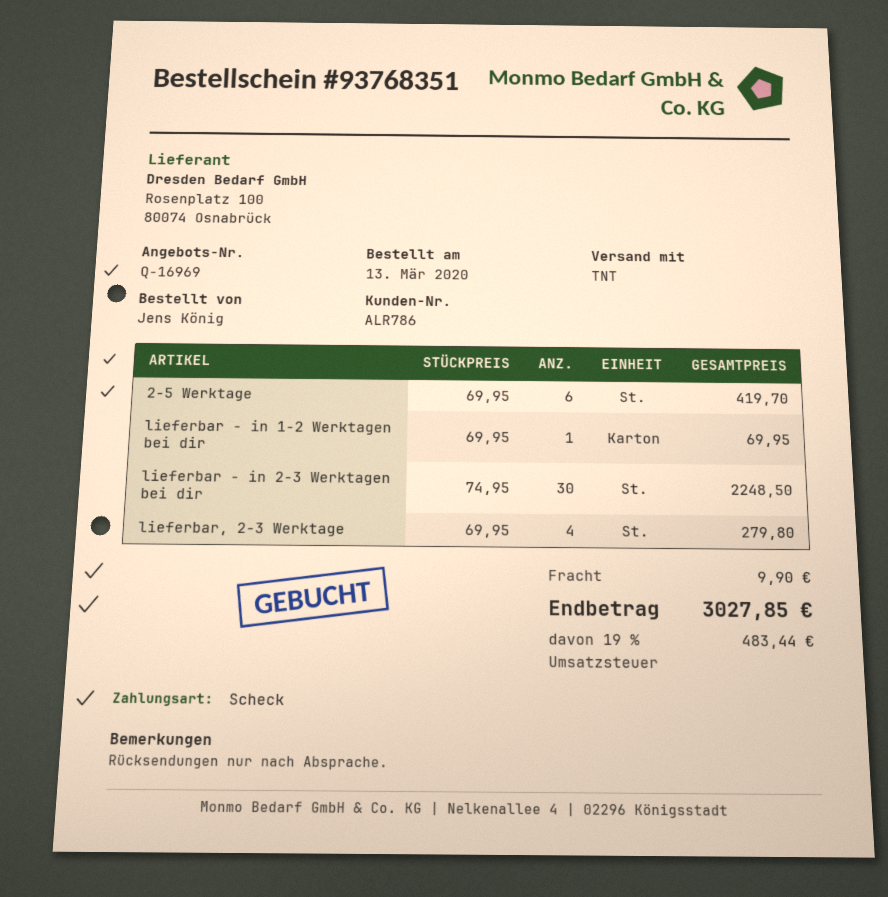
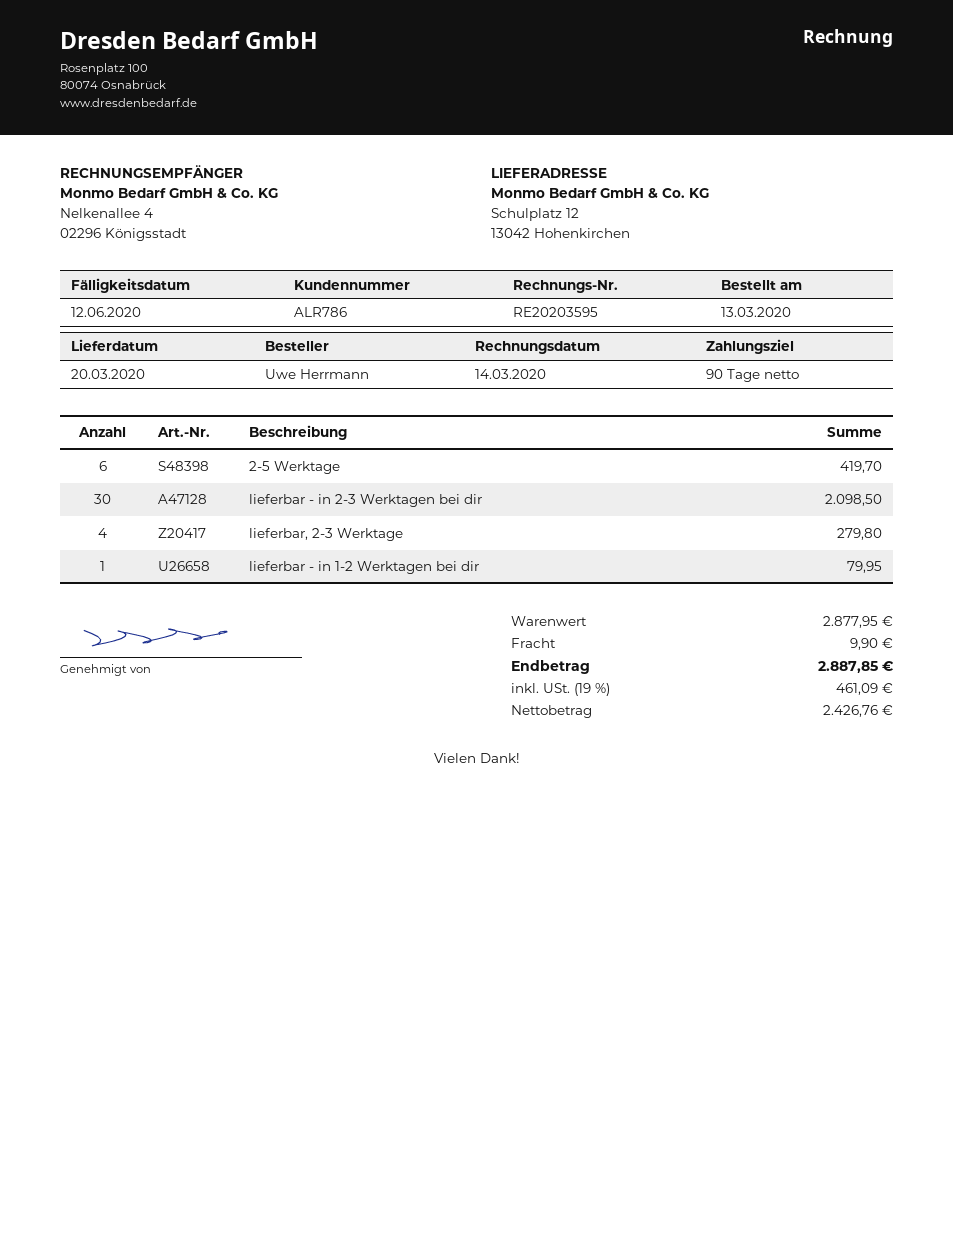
ordered by: Jens König -> Uwe Herrmann
lieferbar - in 1-2 Werktagen bei dir: 1 for 69.95 -> 1 for 79.95
lieferbar - in 2-3 Werktagen bei dir: 30 for 2248.50 -> 30 for 2098.50
tax: 19% = 483.44 -> 19% = 461.09
total: 3027.85 -> 2887.85

